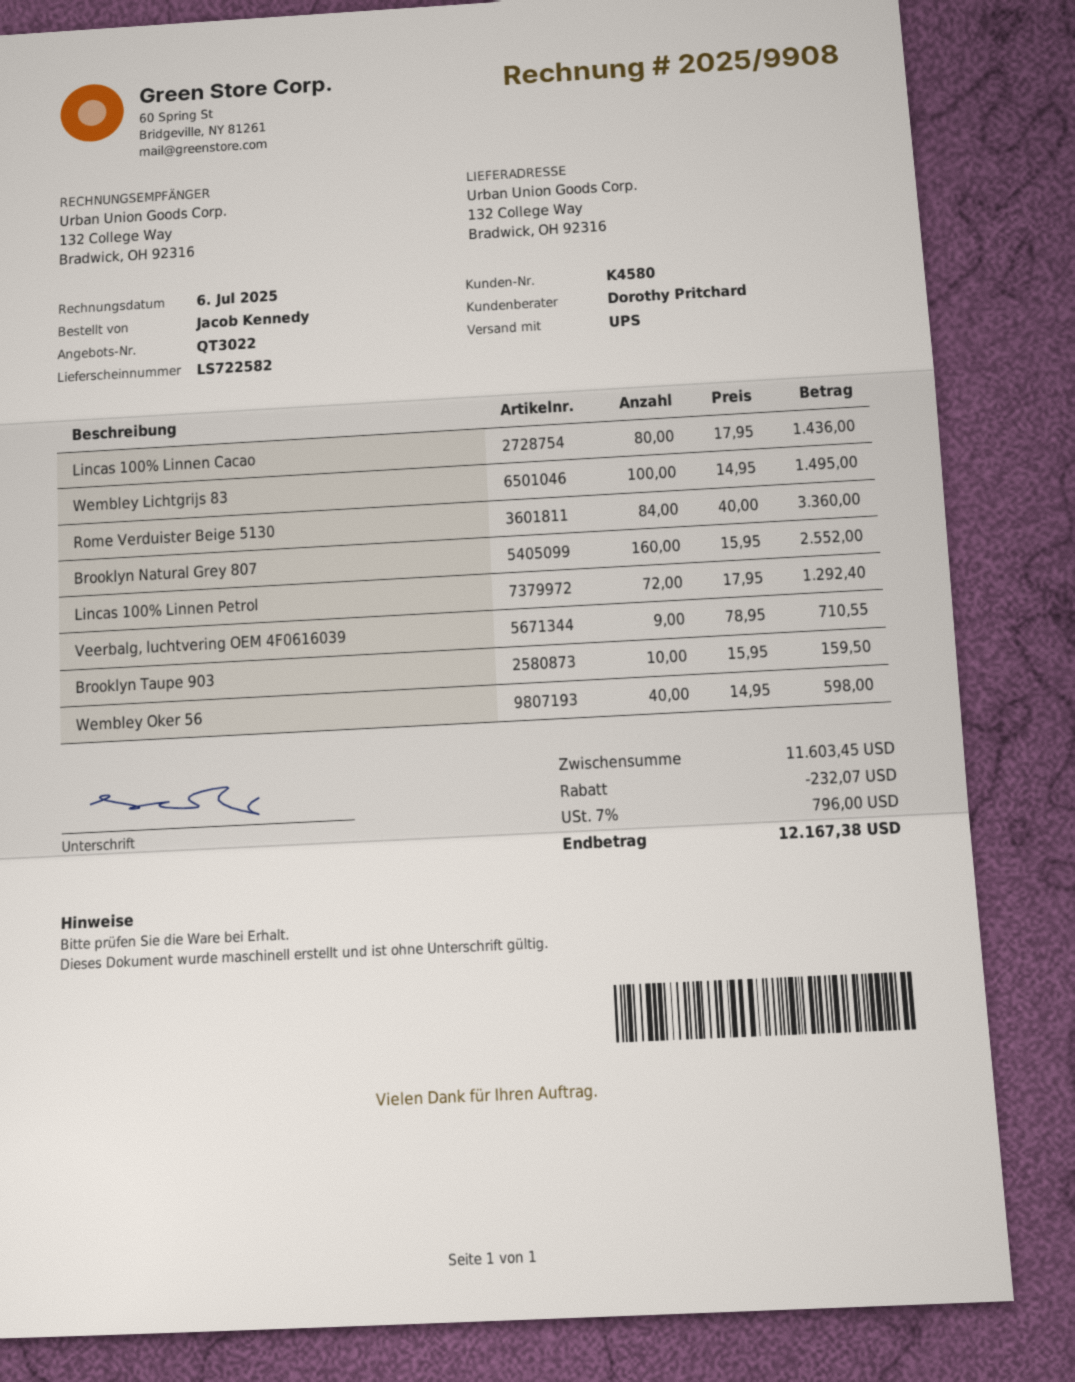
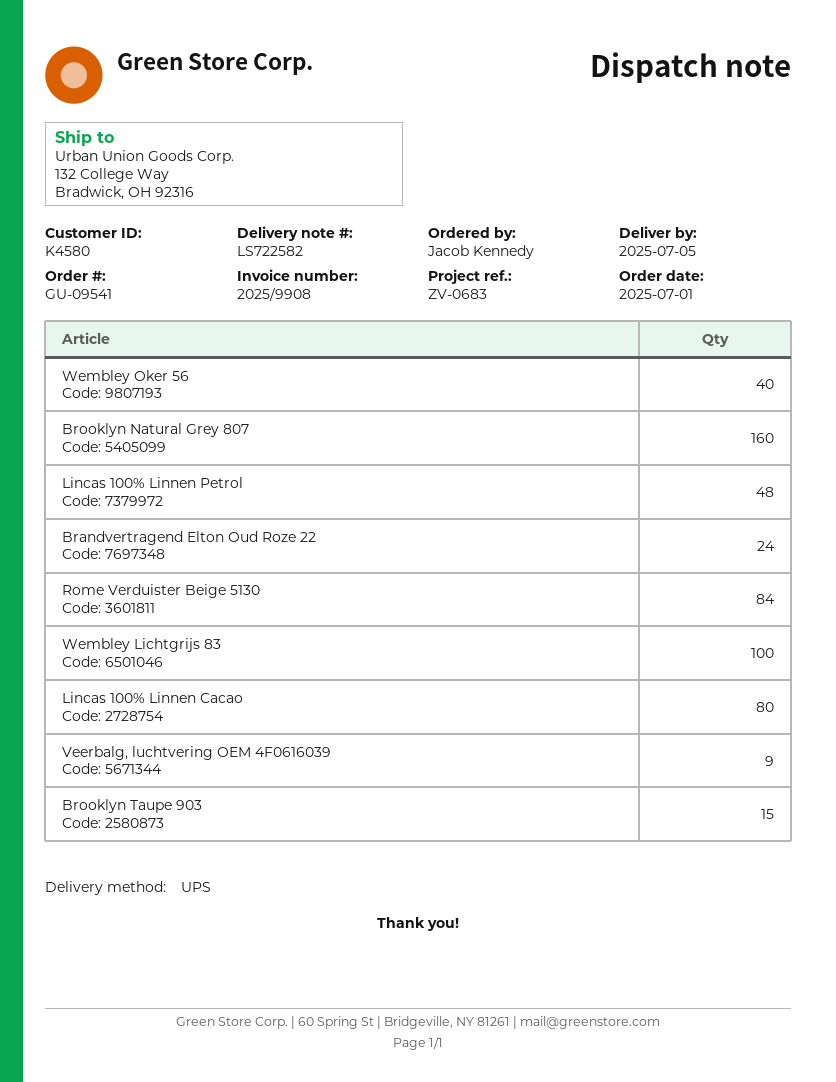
Lincas 100% Linnen Petrol: 72 -> 48
Brooklyn Taupe 903: 10 -> 15
Brandvertragend Elton Oud Roze 22: none -> 24

